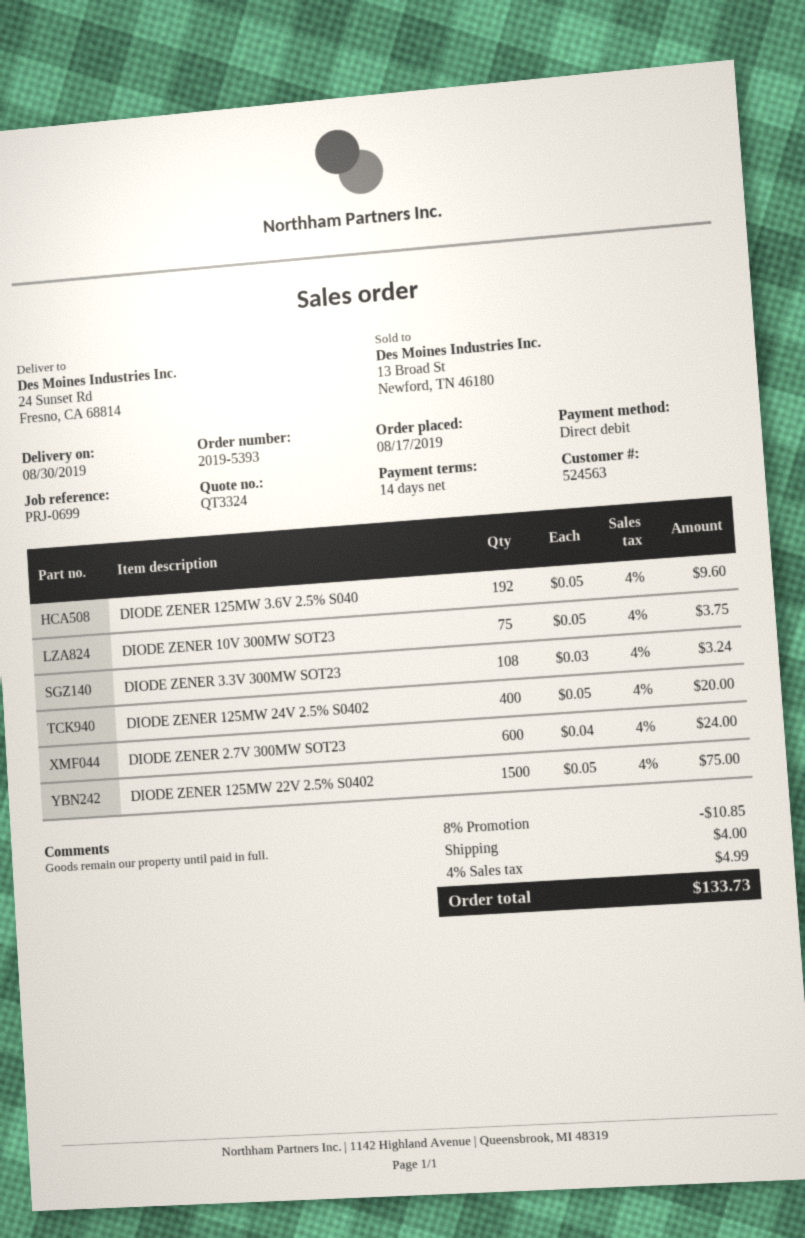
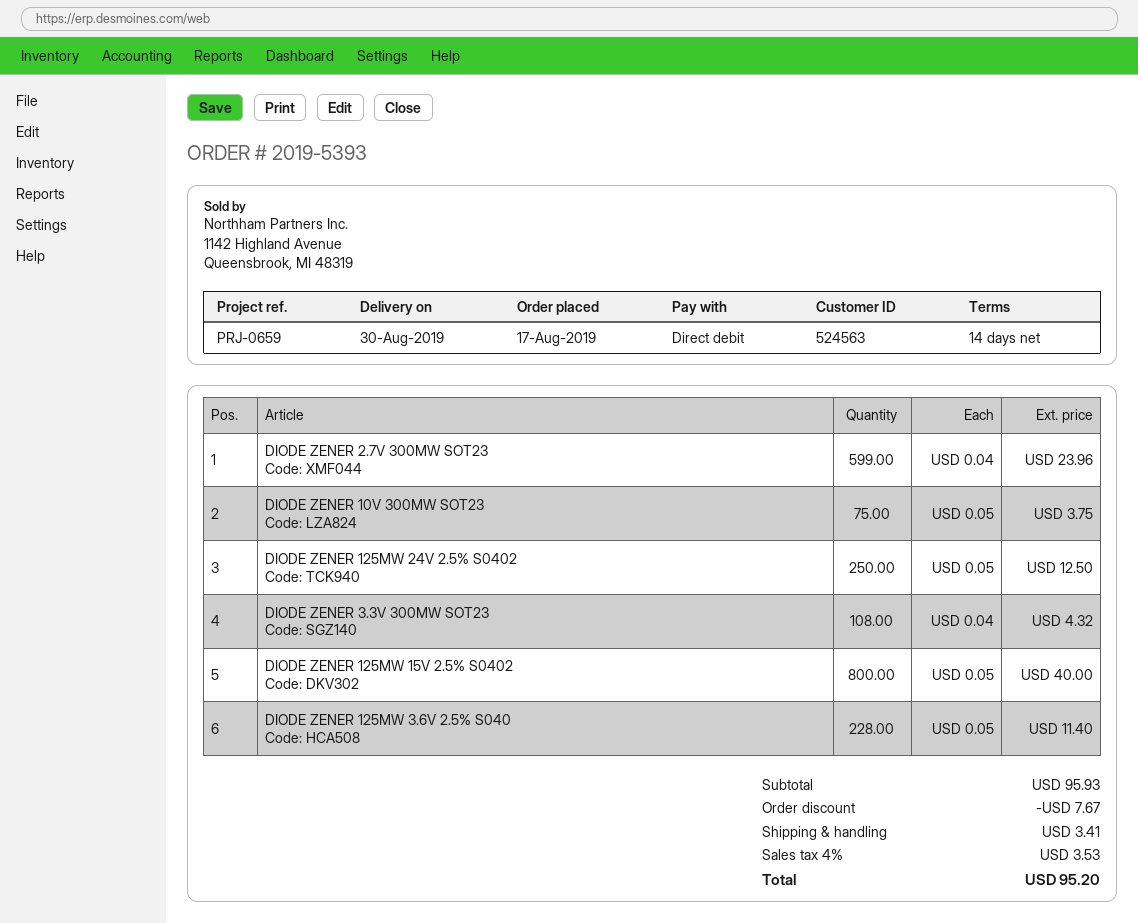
reference: PRJ-0699 -> PRJ-0659
DIODE ZENER 125MW 3.6V 2.5% S040: 192 x 0.05 = 9.60 -> 228 x 0.05 = 11.40
DIODE ZENER 3.3V 300MW SOT23: 108 x 0.03 = 3.24 -> 108 x 0.04 = 4.32
DIODE ZENER 125MW 24V 2.5% S0402: 400 x 0.05 = 20.00 -> 250 x 0.05 = 12.50
DIODE ZENER 2.7V 300MW SOT23: 600 x 0.04 = 24.00 -> 599 x 0.04 = 23.96
DIODE ZENER 125MW 22V 2.5% S0402: 1500 x 0.05 = 75.00 -> none
DIODE ZENER 125MW 15V 2.5% S0402: none -> 800 x 0.05 = 40.00
discount: 10.85 -> 7.67
shipping: 4.00 -> 3.41
tax: 4% = 4.99 -> 4% = 3.53
total: 133.73 -> 95.20

